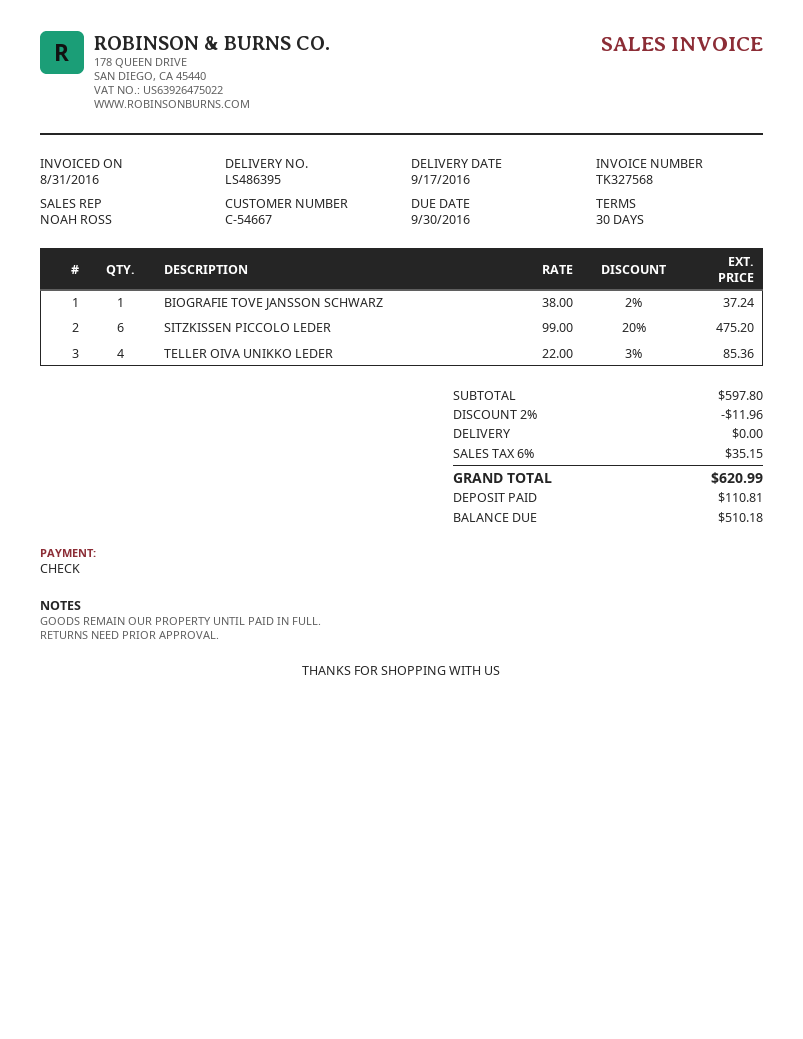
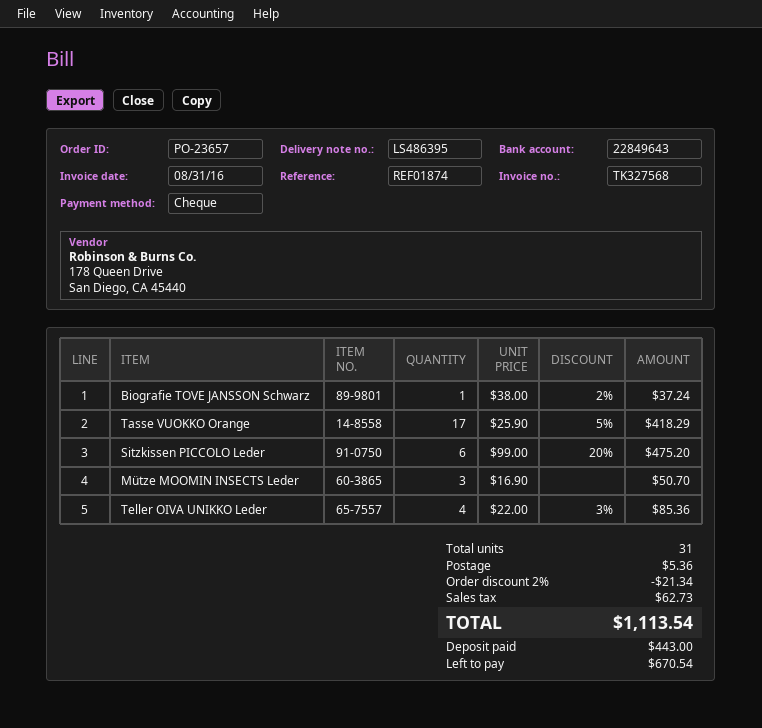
Tasse VUOKKO Orange: none -> 17 x 25.90 - 5% = 418.29
Mütze MOOMIN INSECTS Leder: none -> 3 x 16.90 = 50.70
discount: 2% = 11.96 -> 2% = 21.34
shipping: 0.00 -> 5.36
tax: 35.15 -> 62.73
total: 620.99 -> 1113.54
deposit: 110.81 -> 443.00
balance: 510.18 -> 670.54

